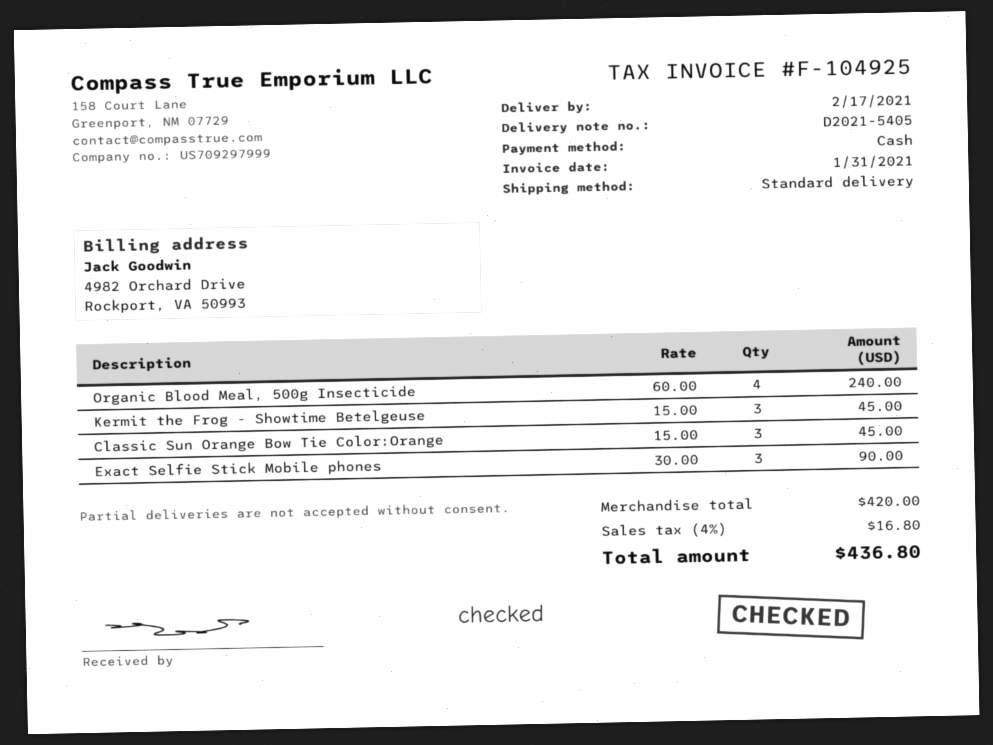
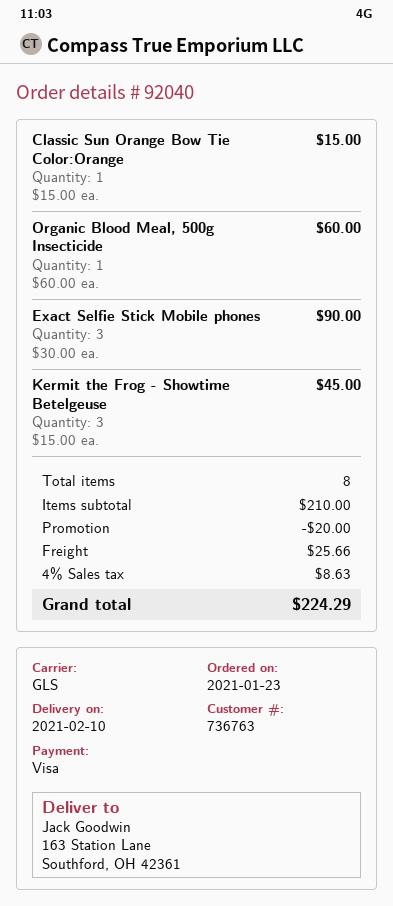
delivery date: 2021-02-17 -> 2021-02-10
payment method: cash -> Visa
shipping method: standard -> GLS
Organic Blood Meal, 500g Insecticide: 4 x 60.00 = 240.00 -> 1 x 60.00 = 60.00
Classic Sun Orange Bow Tie Color:Orange: 3 x 15.00 = 45.00 -> 1 x 15.00 = 15.00
subtotal: 420.00 -> 210.00
discount: none -> 20.00
shipping: none -> 25.66
tax: 4% = 16.80 -> 4% = 8.63
total: 436.80 -> 224.29

